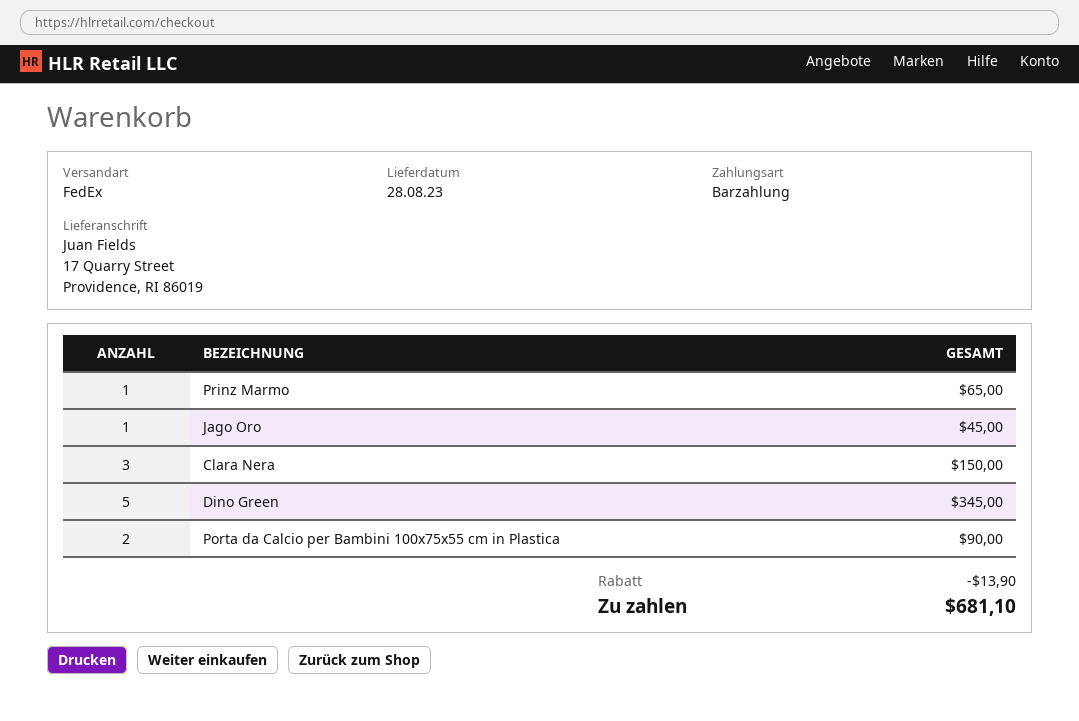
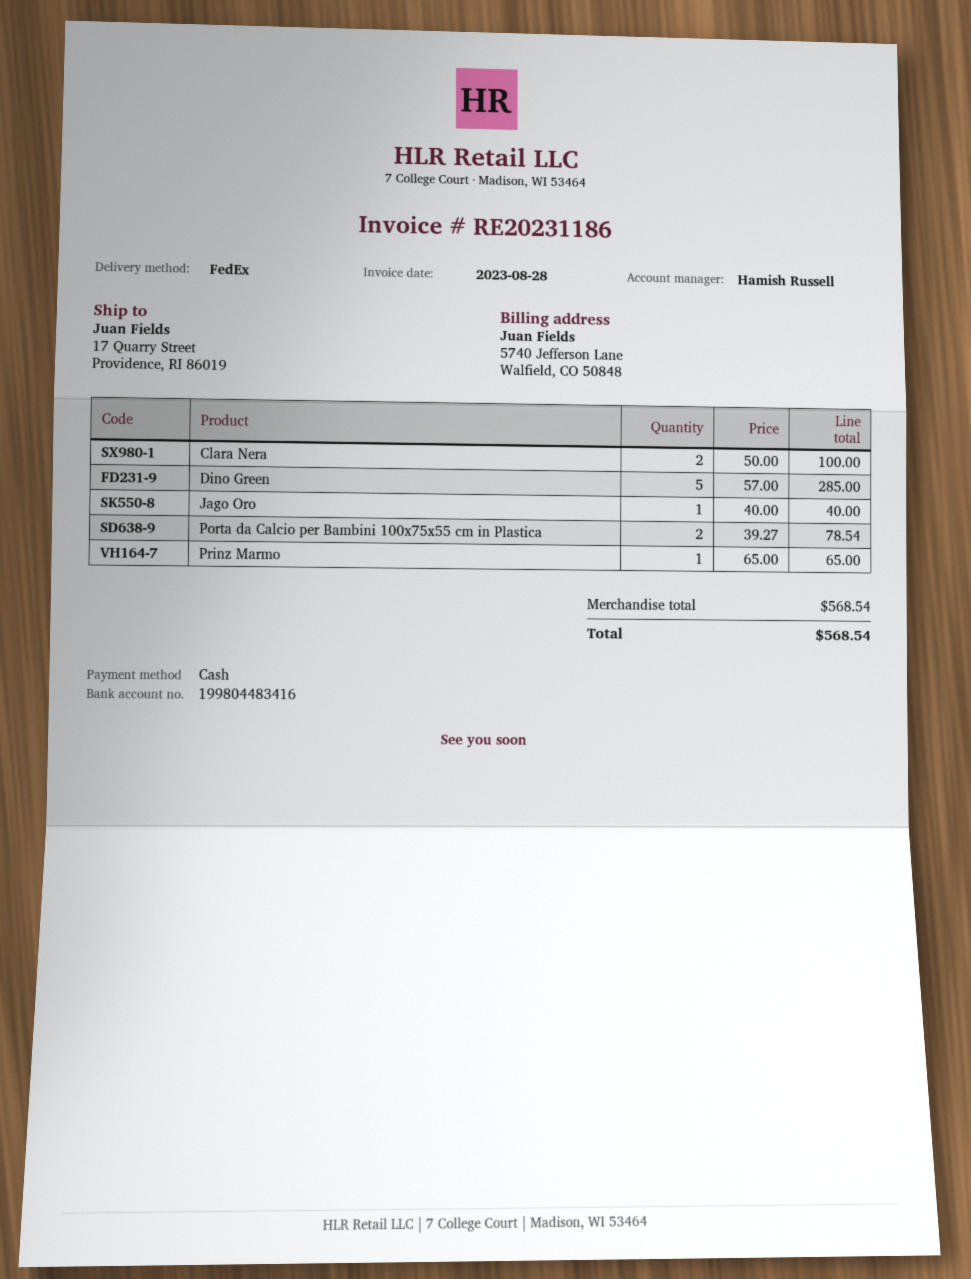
Jago Oro: 1 for 45.00 -> 1 for 40.00
Clara Nera: 3 for 150.00 -> 2 for 100.00
Dino Green: 5 for 345.00 -> 5 for 285.00
Porta da Calcio per Bambini 100x75x55 cm in Plastica: 2 for 90.00 -> 2 for 78.54
discount: 13.90 -> none
total: 681.10 -> 568.54

